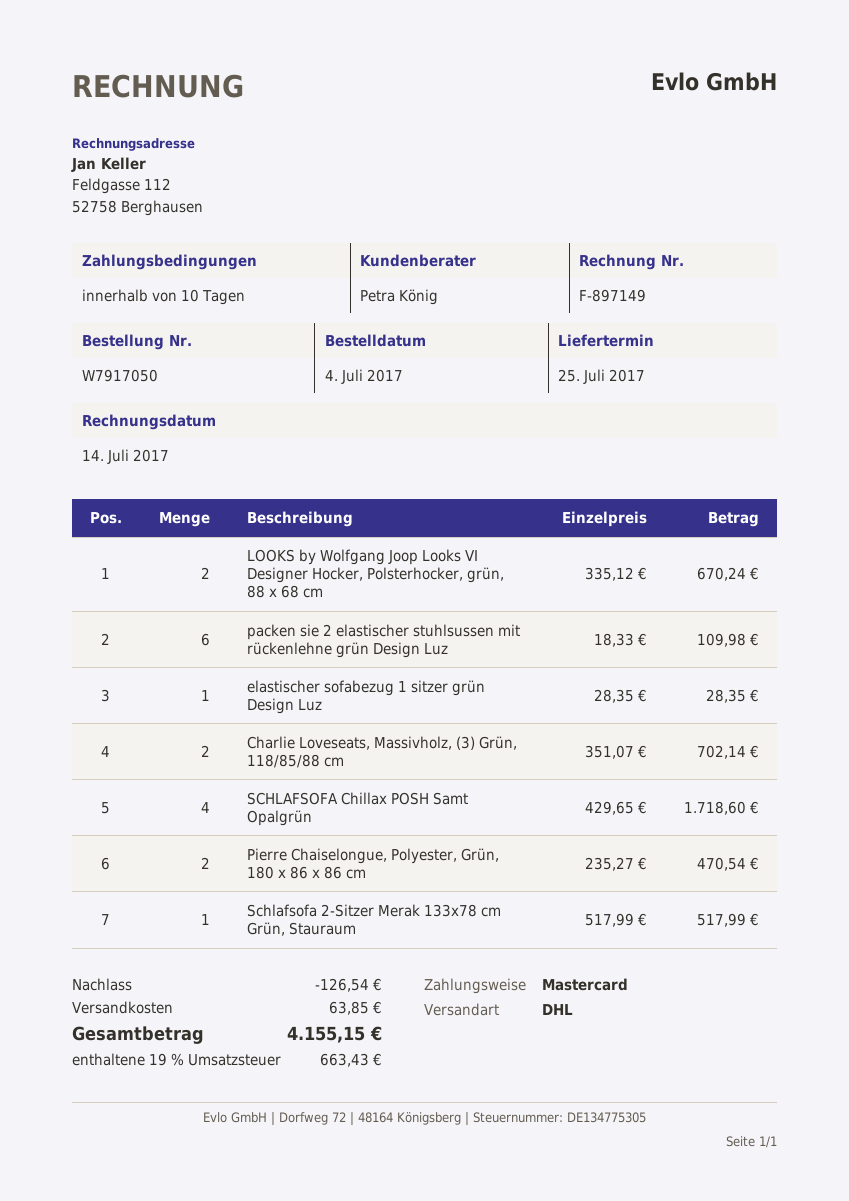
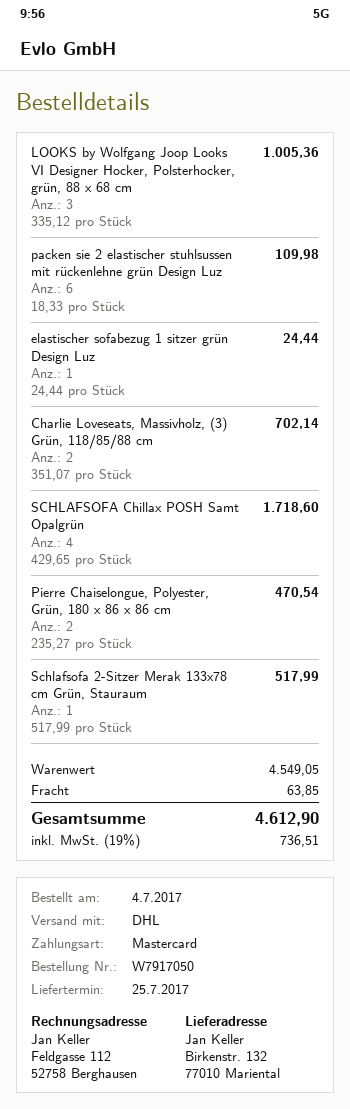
LOOKS by Wolfgang Joop Looks VI Designer Hocker, Polsterhocker, grün, 88 x 68 cm: 2 x 335.12 = 670.24 -> 3 x 335.12 = 1005.36
elastischer sofabezug 1 sitzer grün Design Luz: 1 x 28.35 = 28.35 -> 1 x 24.44 = 24.44
discount: 126.54 -> none
tax: 19% = 663.43 -> 19% = 736.51
total: 4155.15 -> 4612.90

